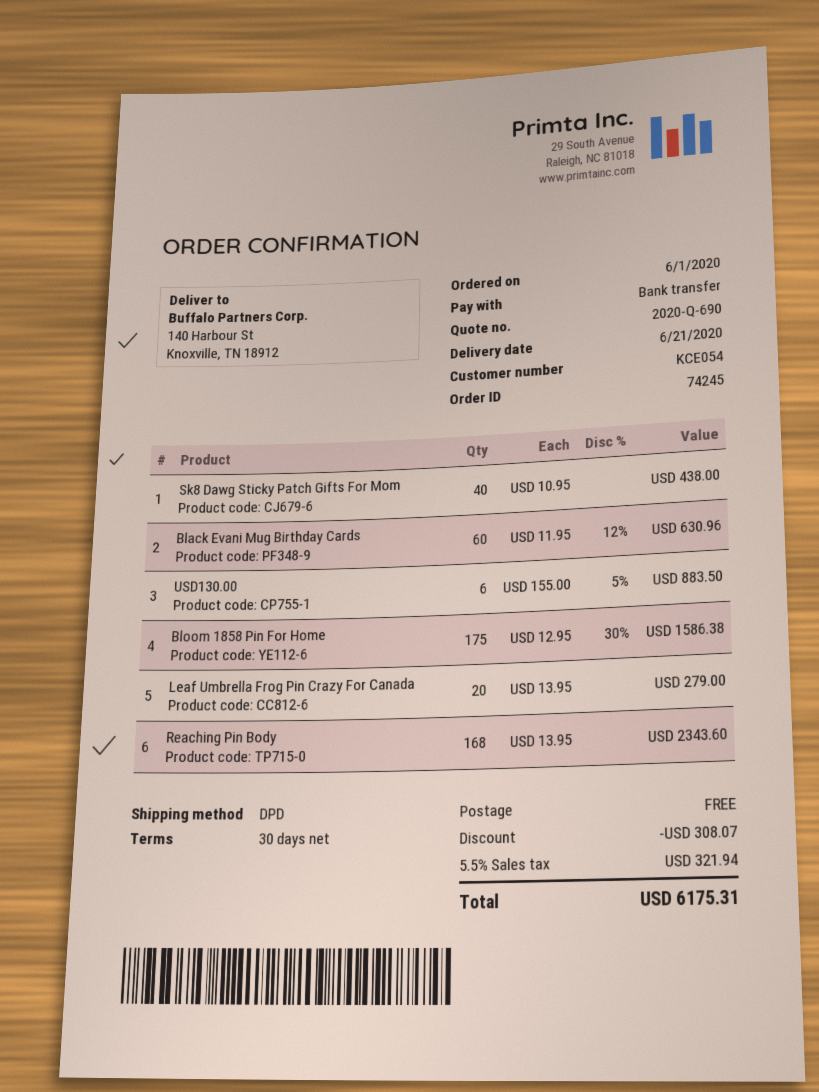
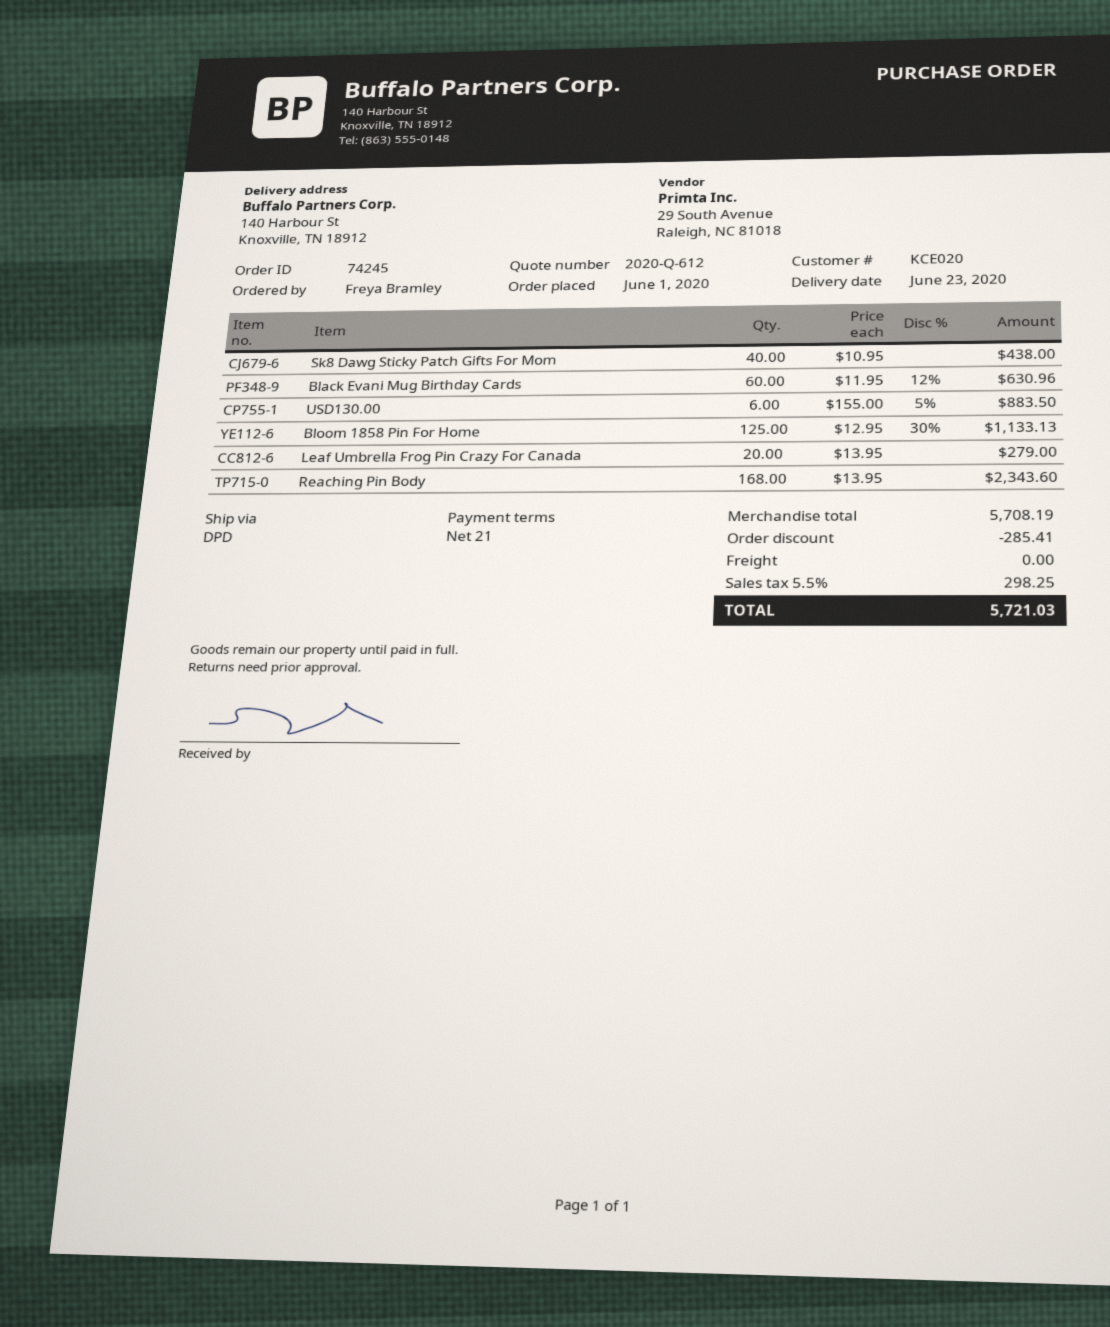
quote number: 2020-Q-690 -> 2020-Q-612
delivery date: 2020-06-21 -> 2020-06-23
payment terms: 30 days -> 21 days
customer number: KCE054 -> KCE020
Bloom 1858 Pin For Home: 175 x 12.95 - 30% = 1586.38 -> 125 x 12.95 - 30% = 1133.13
discount: 308.07 -> 285.41
tax: 5.5% = 321.94 -> 5.5% = 298.25
total: 6175.31 -> 5721.03

